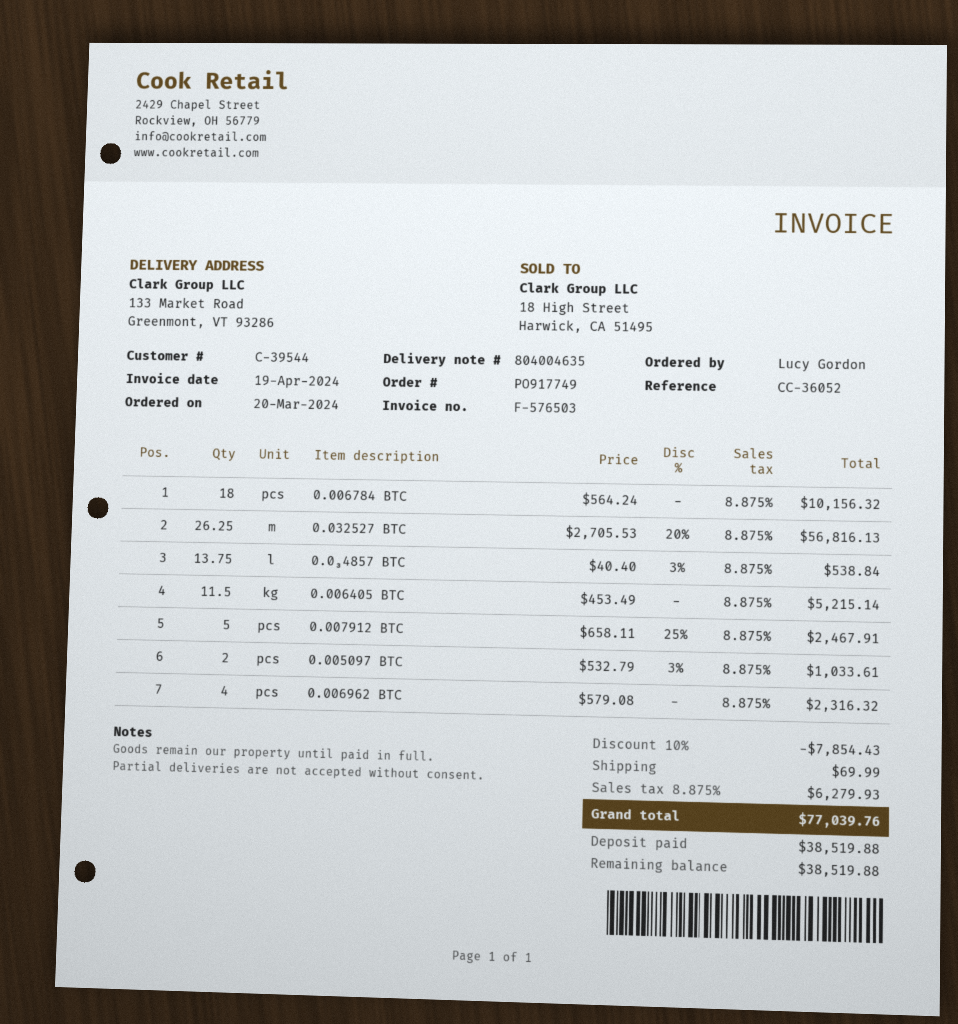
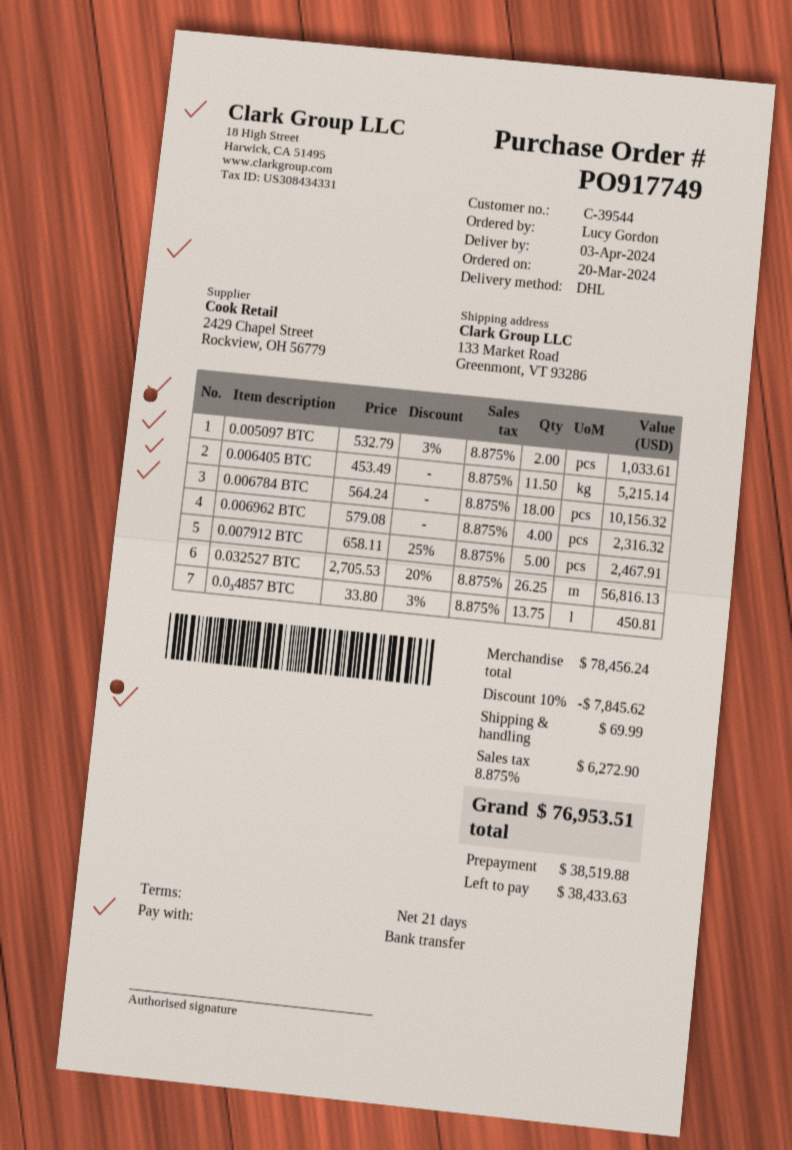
0.0₃4857 BTC: 13.75 x 40.40 - 3% = 538.84 -> 13.75 x 33.80 - 3% = 450.81
discount: 10% = 7854.43 -> 10% = 7845.62
tax: 8.875% = 6279.93 -> 8.875% = 6272.90
total: 77039.76 -> 76953.51
balance: 38519.88 -> 38433.63

